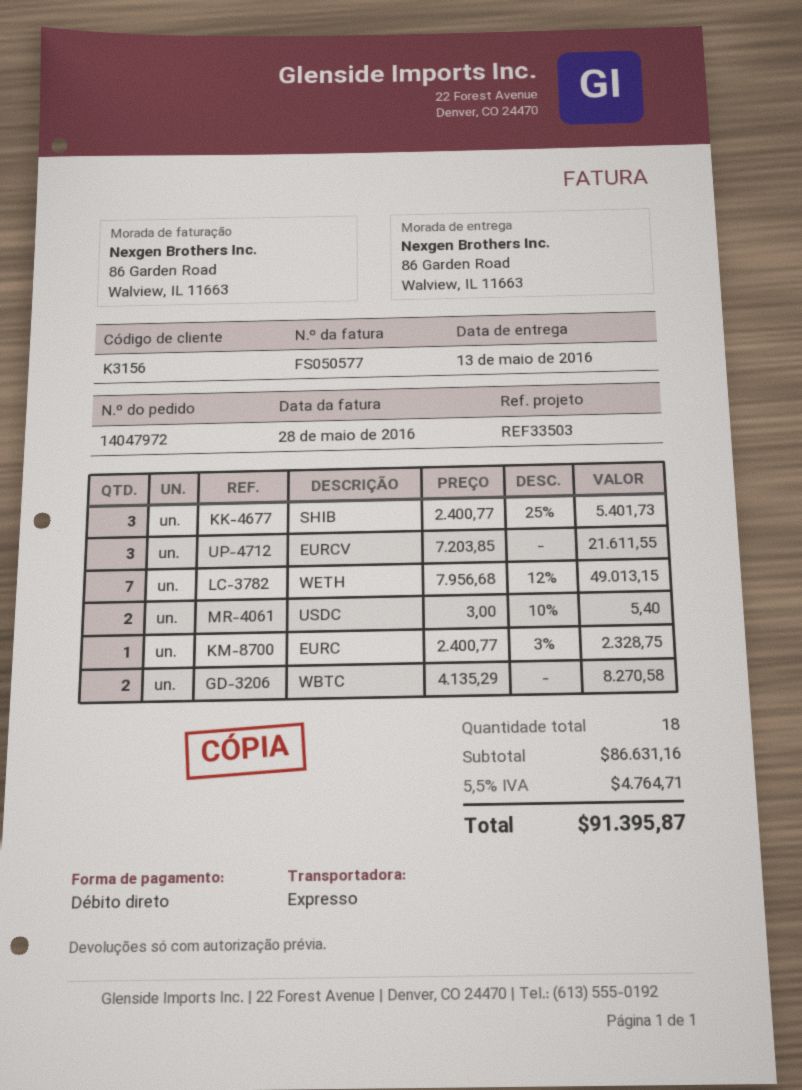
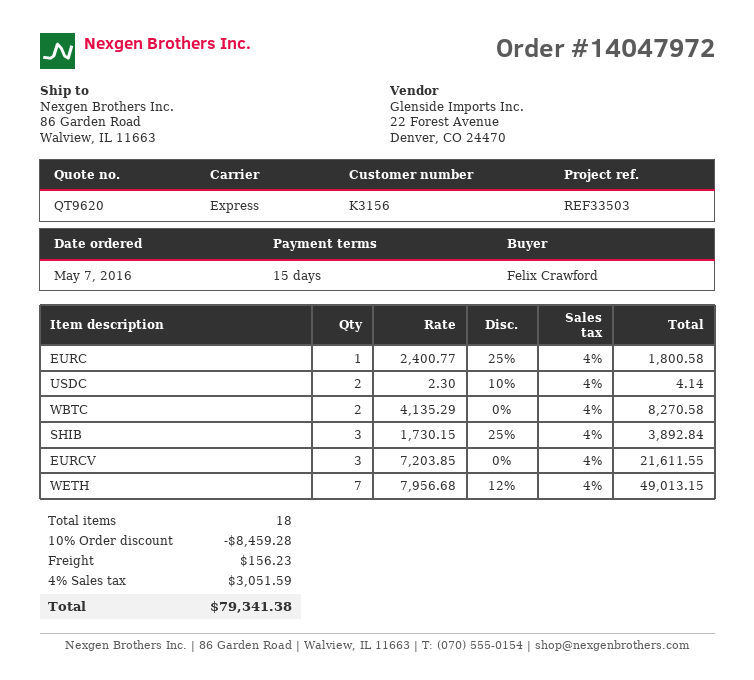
SHIB: 3 x 2400.77 - 25% = 5401.73 -> 3 x 1730.15 - 25% = 3892.84
USDC: 2 x 3.00 - 10% = 5.40 -> 2 x 2.30 - 10% = 4.14
EURC: 1 x 2400.77 - 3% = 2328.75 -> 1 x 2400.77 - 25% = 1800.58
discount: none -> 10% = 8459.28
shipping: none -> 156.23
tax: 5.5% = 4764.71 -> 4% = 3051.59
total: 91395.87 -> 79341.38

